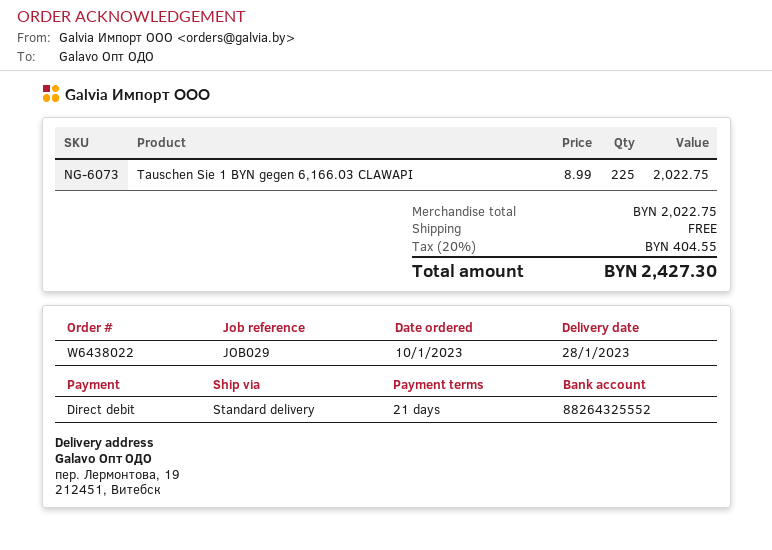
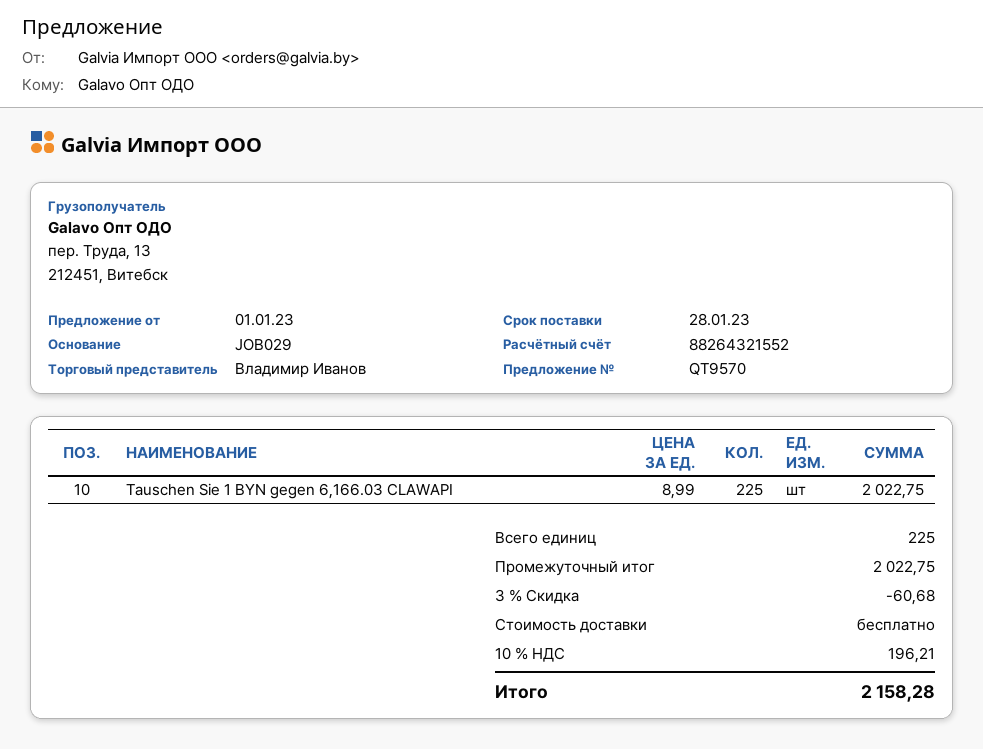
bank account: 88264325552 -> 88264321552
ship to: пер. Лермонтова, 19, 212451, Витебск -> пер. Труда, 13, 212451, Витебск
discount: none -> 3% = 60.68
tax: 20% = 404.55 -> 10% = 196.21
total: 2427.30 -> 2158.28

